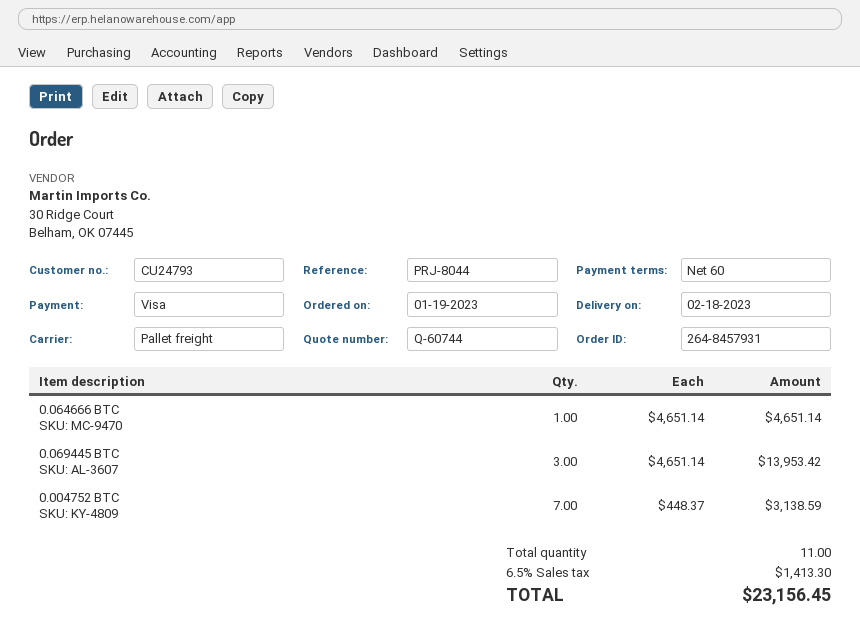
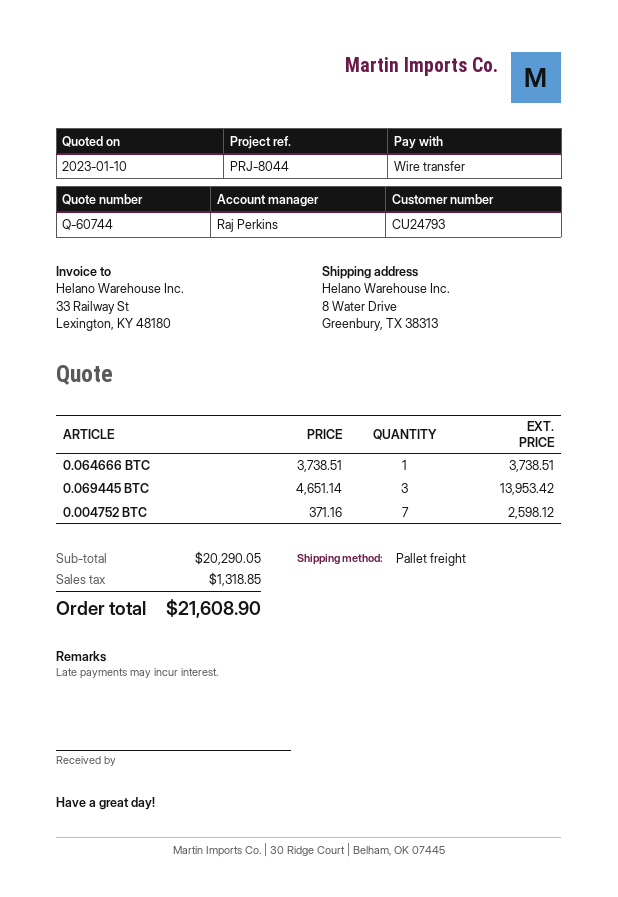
payment method: Visa -> bank transfer
0.064666 BTC: 1 x 4651.14 = 4651.14 -> 1 x 3738.51 = 3738.51
0.004752 BTC: 7 x 448.37 = 3138.59 -> 7 x 371.16 = 2598.12
tax: 1413.30 -> 1318.85
total: 23156.45 -> 21608.90

